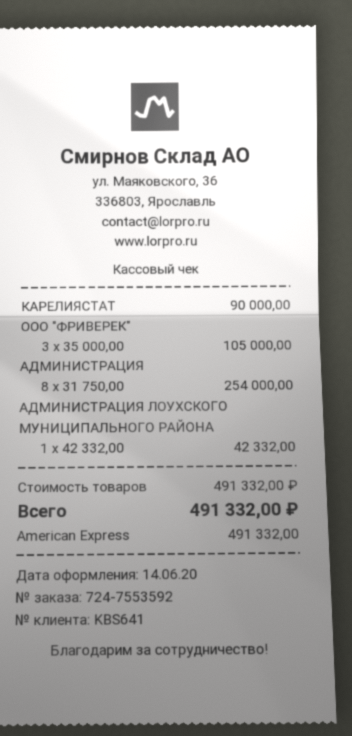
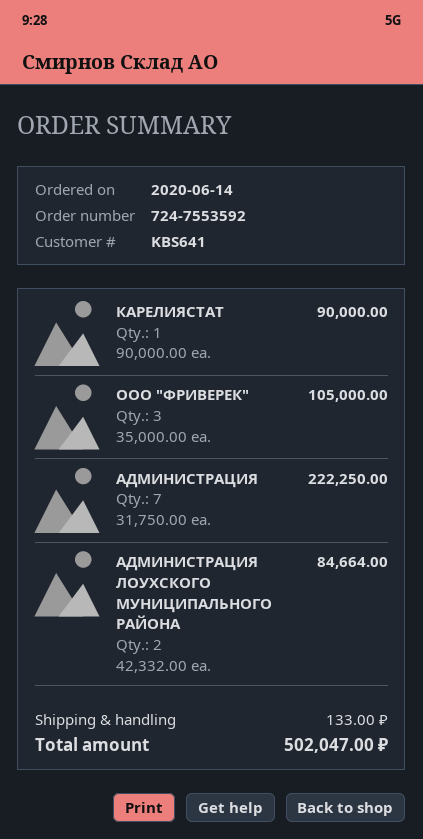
АДМИНИСТРАЦИЯ: 8 x 31750.00 = 254000.00 -> 7 x 31750.00 = 222250.00
АДМИНИСТРАЦИЯ ЛОУХСКОГО МУНИЦИПАЛЬНОГО РАЙОНА: 1 x 42332.00 = 42332.00 -> 2 x 42332.00 = 84664.00
shipping: none -> 133.00
total: 491332.00 -> 502047.00

